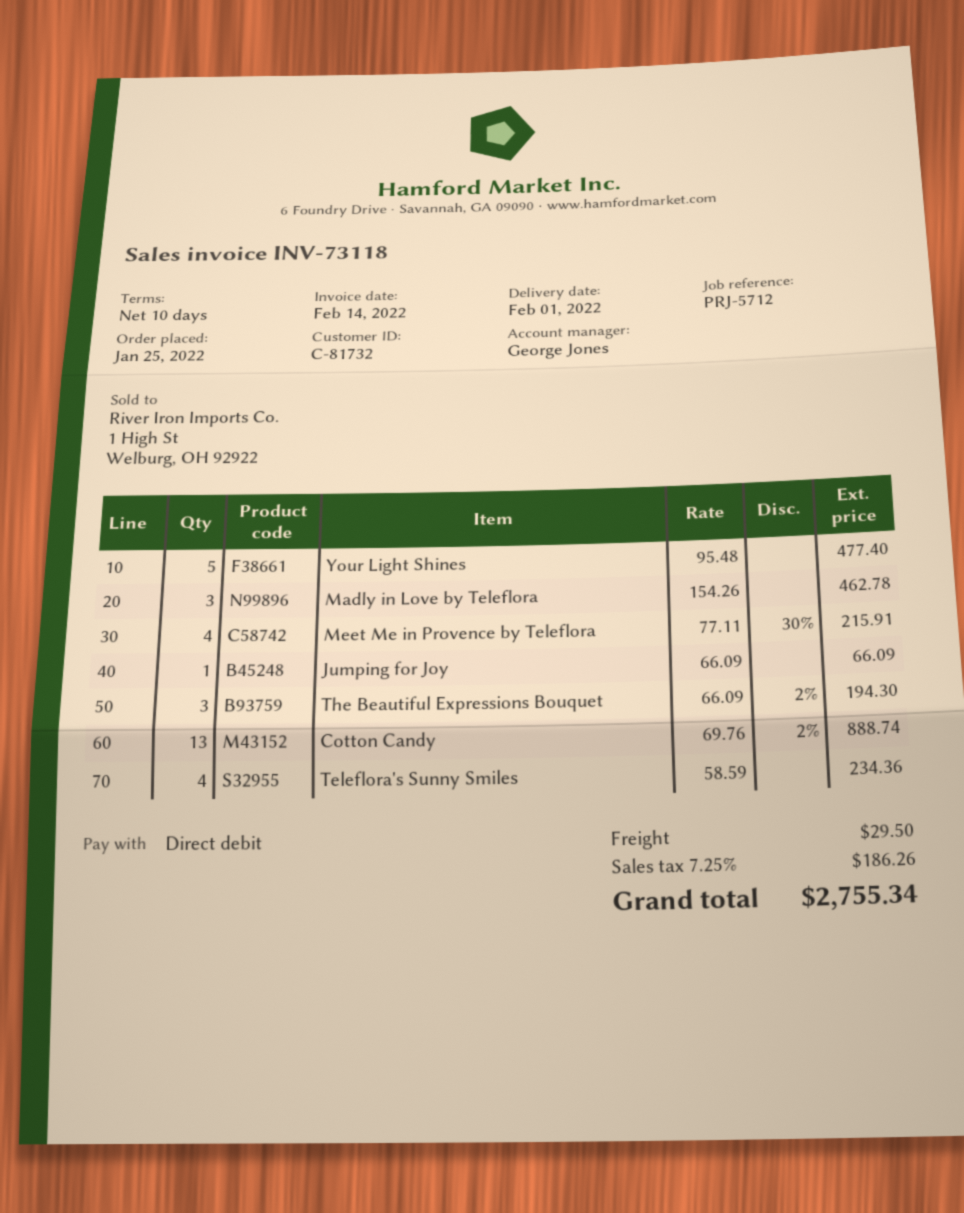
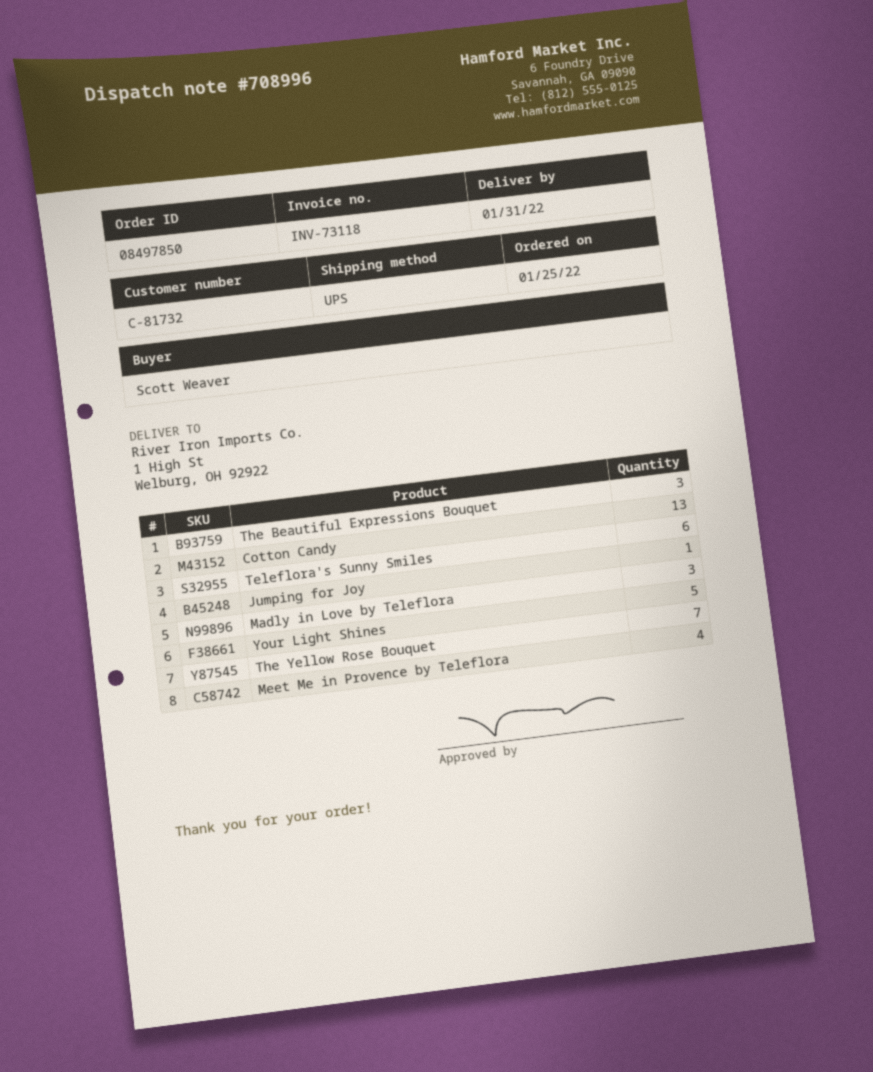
delivery date: 2022-02-01 -> 2022-01-31
Teleflora's Sunny Smiles: 4 -> 6
The Yellow Rose Bouquet: none -> 7

